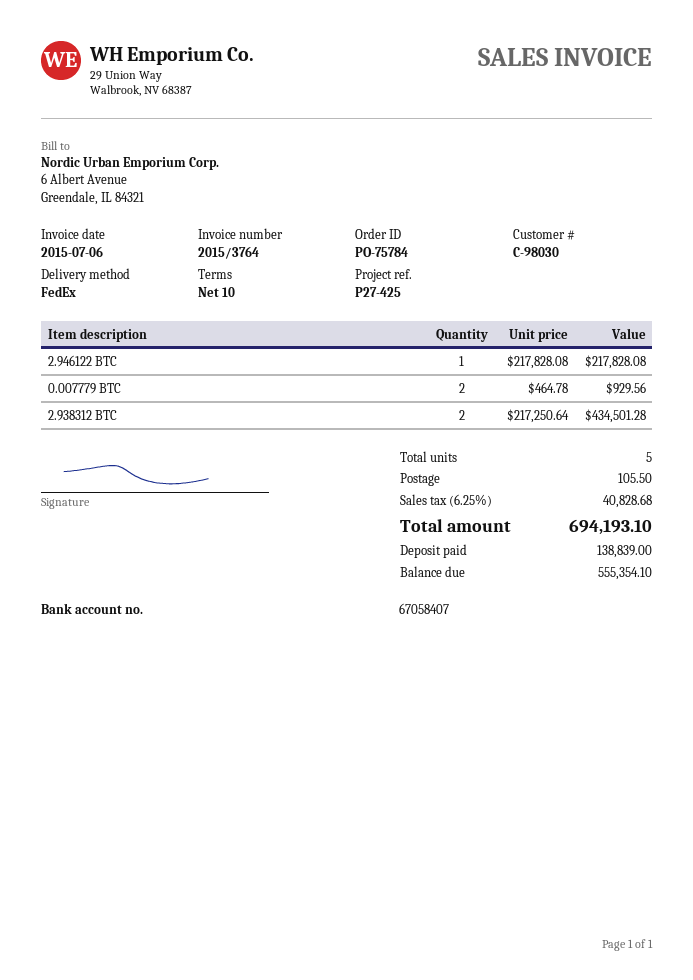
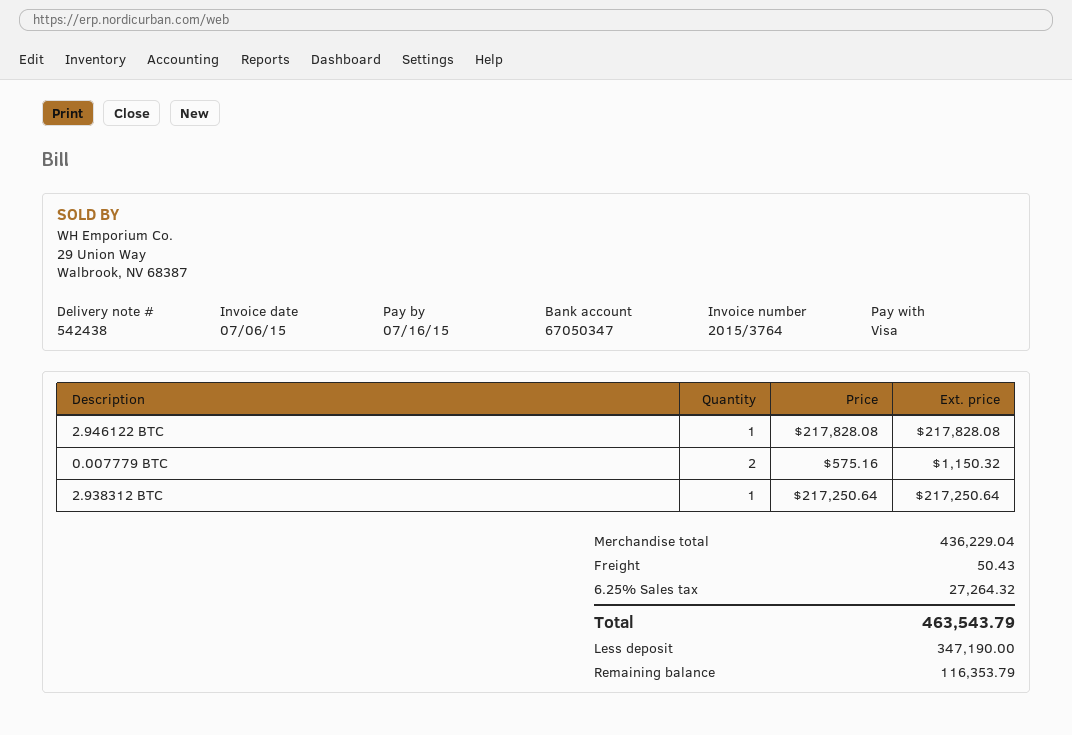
bank account: 67058407 -> 67050347
0.007779 BTC: 2 x 464.78 = 929.56 -> 2 x 575.16 = 1150.32
2.938312 BTC: 2 x 217250.64 = 434501.28 -> 1 x 217250.64 = 217250.64
shipping: 105.50 -> 50.43
tax: 6.25% = 40828.68 -> 6.25% = 27264.32
total: 694193.10 -> 463543.79
deposit: 138839.00 -> 347190.00
balance: 555354.10 -> 116353.79

